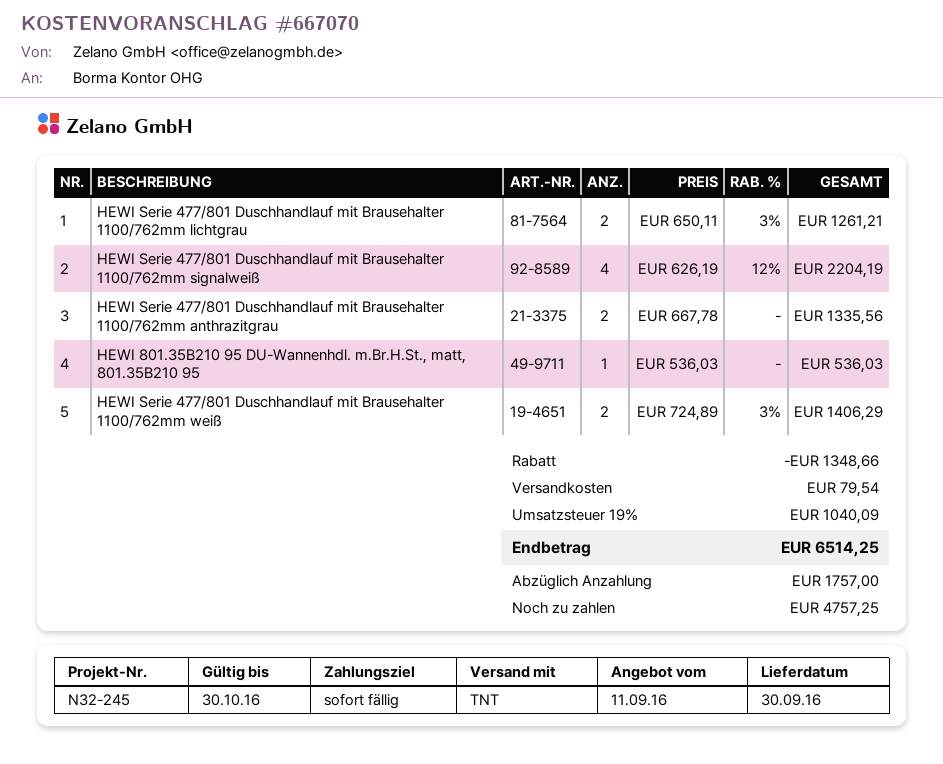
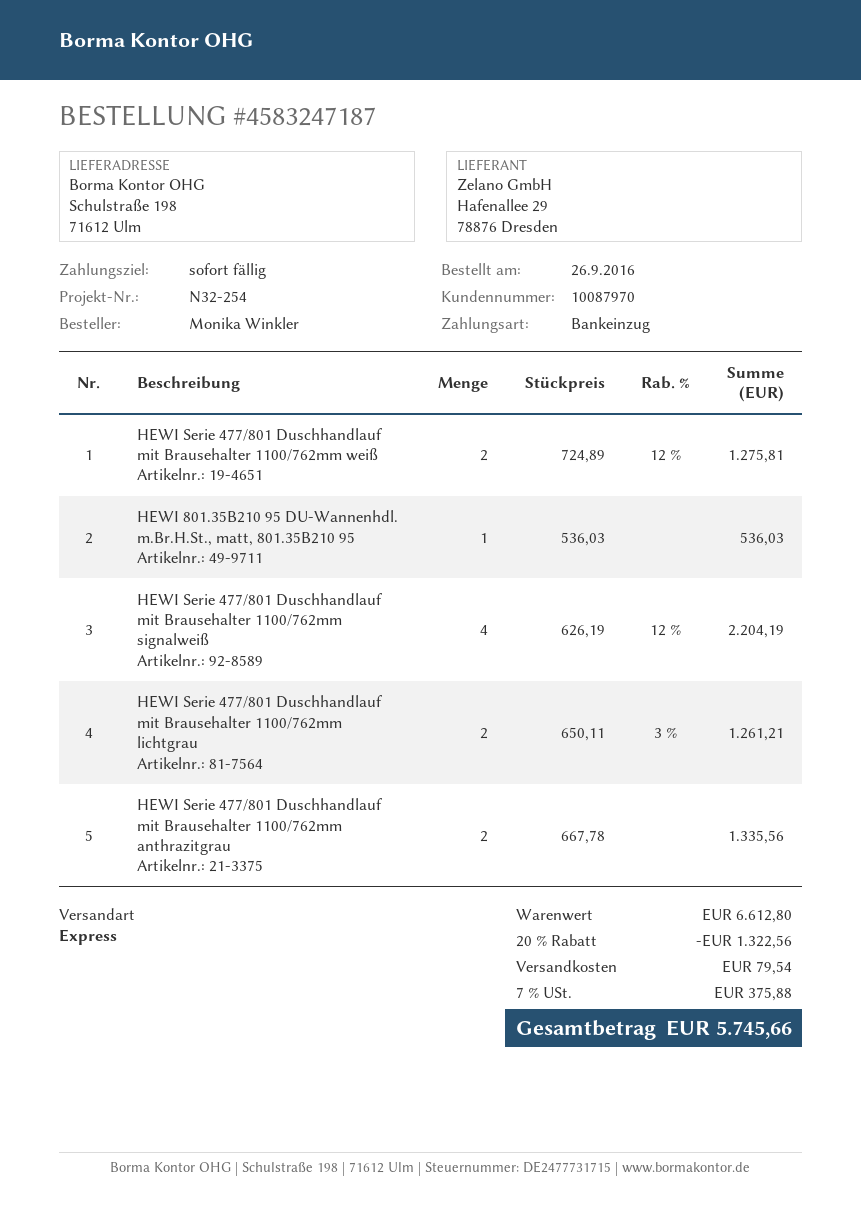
reference: N32-245 -> N32-254
shipping method: TNT -> express
HEWI Serie 477/801 Duschhandlauf mit Brausehalter 1100/762mm weiß: 2 x 724.89 - 3% = 1406.29 -> 2 x 724.89 - 12% = 1275.81
discount: 1348.66 -> 1322.56
tax: 19% = 1040.09 -> 7% = 375.88
total: 6514.25 -> 5745.66

